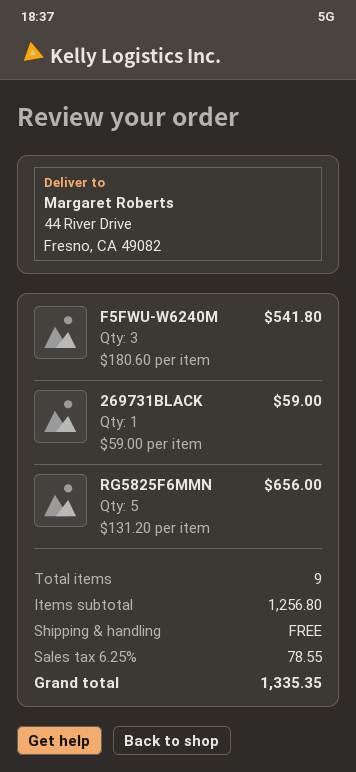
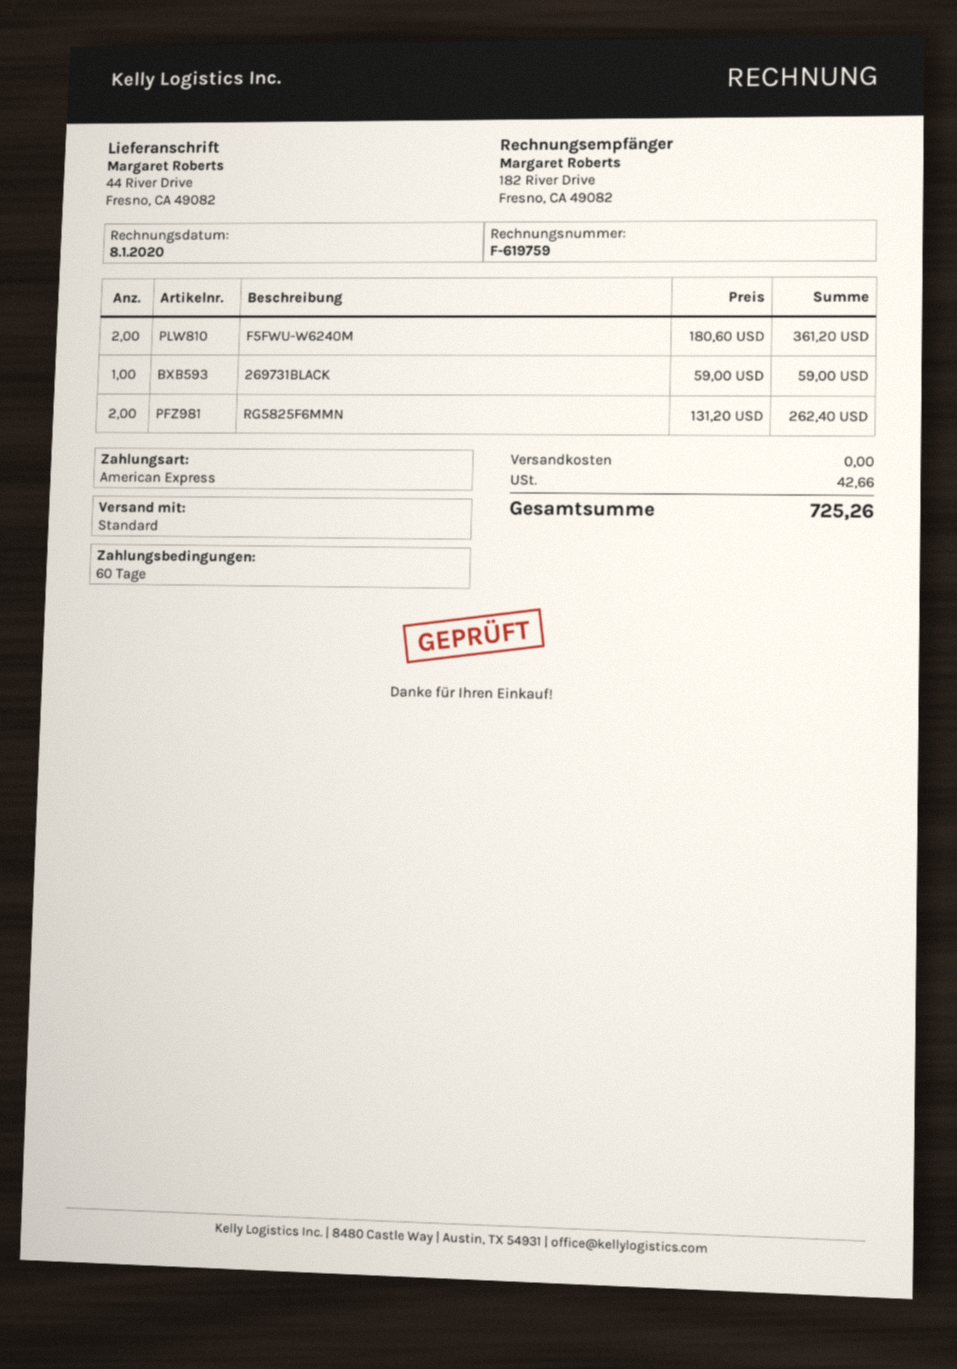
F5FWU-W6240M: 3 x 180.60 = 541.80 -> 2 x 180.60 = 361.20
RG5825F6MMN: 5 x 131.20 = 656.00 -> 2 x 131.20 = 262.40
tax: 78.55 -> 42.66
total: 1335.35 -> 725.26

